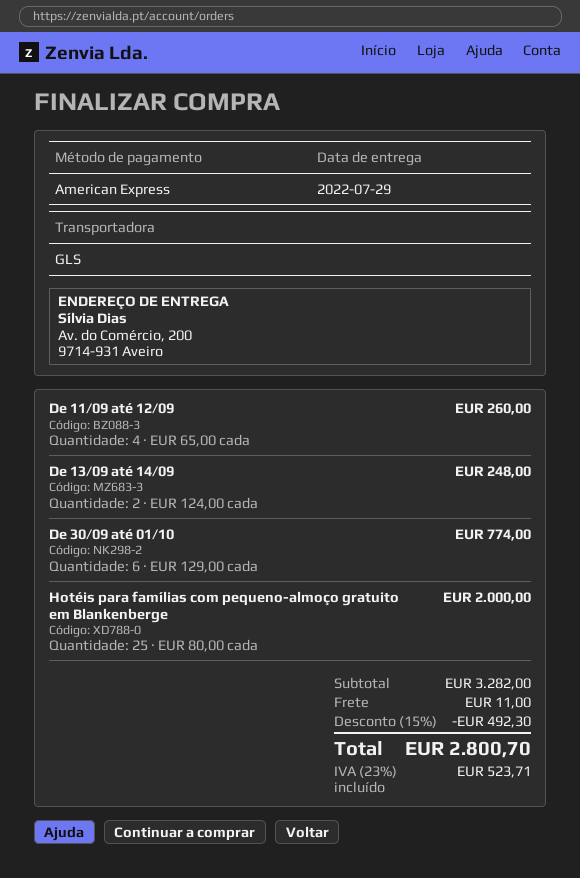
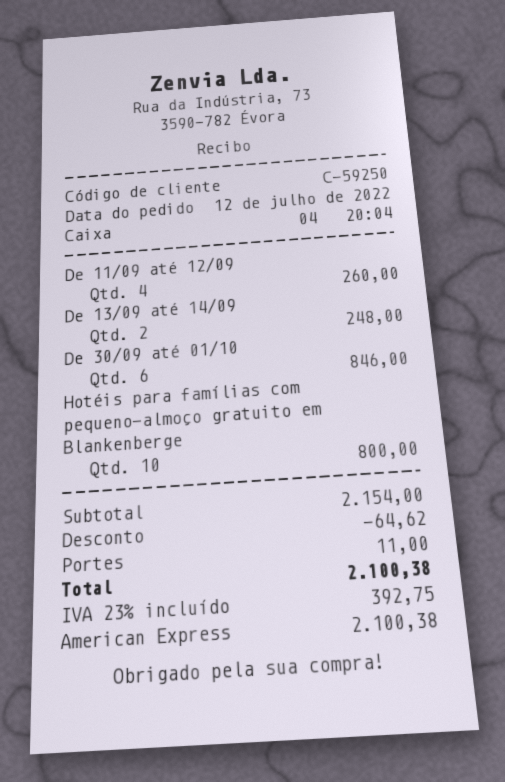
De 30/09 até 01/10: 6 for 774.00 -> 6 for 846.00
Hotéis para famílias com pequeno-almoço gratuito em Blankenberge: 25 for 2000.00 -> 10 for 800.00
subtotal: 3282.00 -> 2154.00
discount: 492.30 -> 64.62
tax: 23% = 523.71 -> 23% = 392.75
total: 2800.70 -> 2100.38

